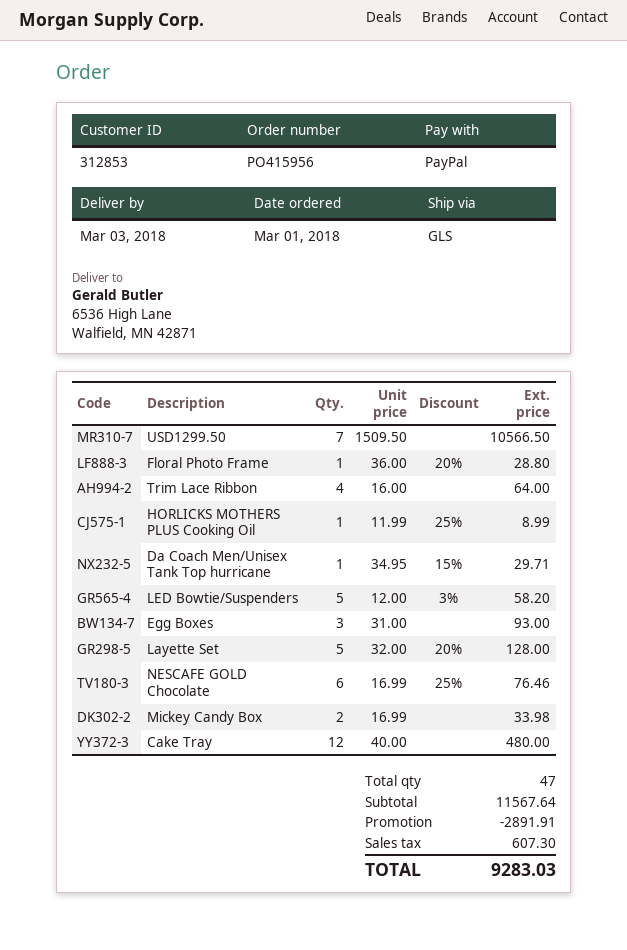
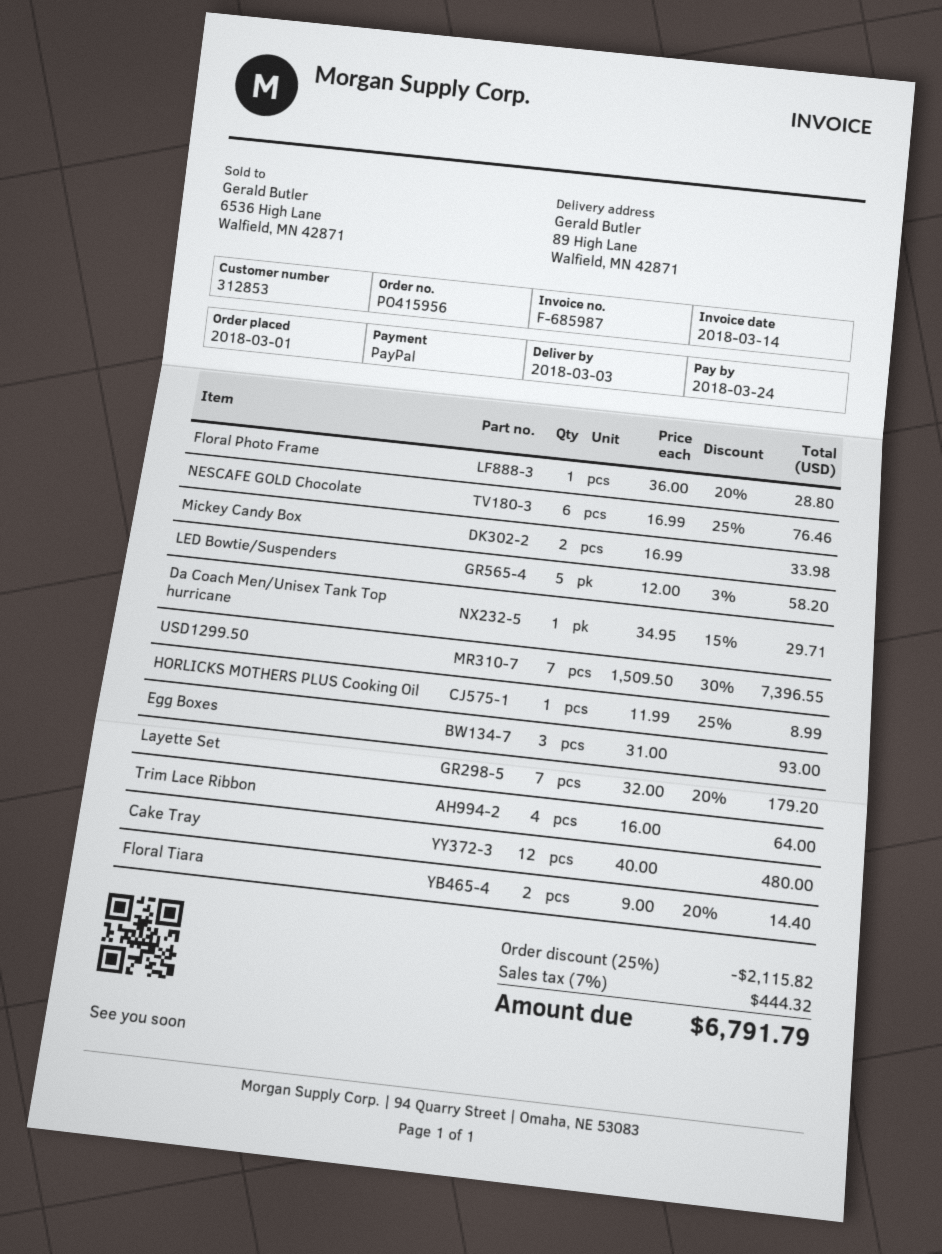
ship to: 6536 High Lane, Walfield, MN 42871 -> 89 High Lane, Walfield, MN 42871
USD1299.50: 7 x 1509.50 = 10566.50 -> 7 x 1509.50 - 30% = 7396.55
Layette Set: 5 x 32.00 - 20% = 128.00 -> 7 x 32.00 - 20% = 179.20
Floral Tiara: none -> 2 x 9.00 - 20% = 14.40
discount: 2891.91 -> 2115.82
tax: 607.30 -> 444.32
total: 9283.03 -> 6791.79

